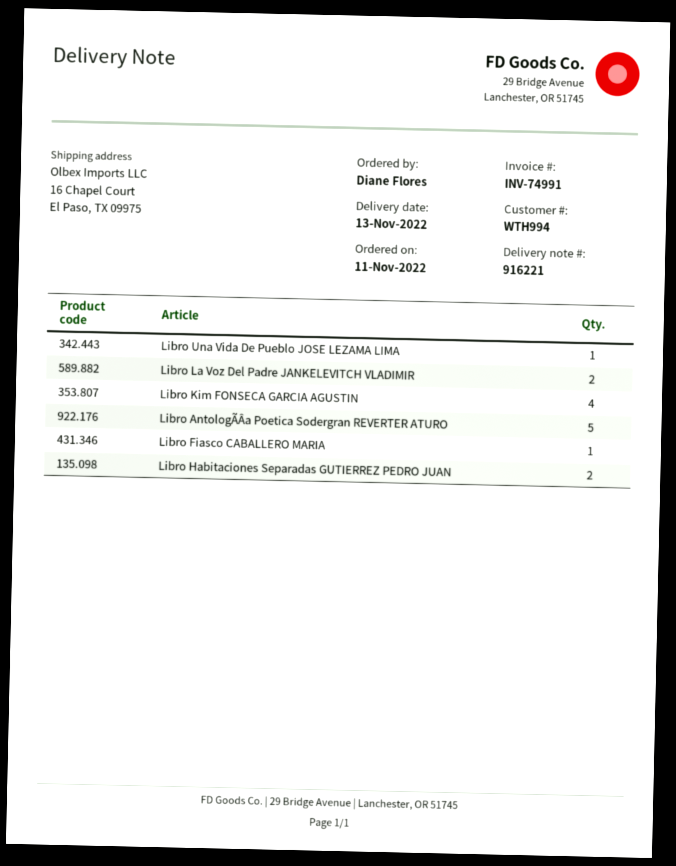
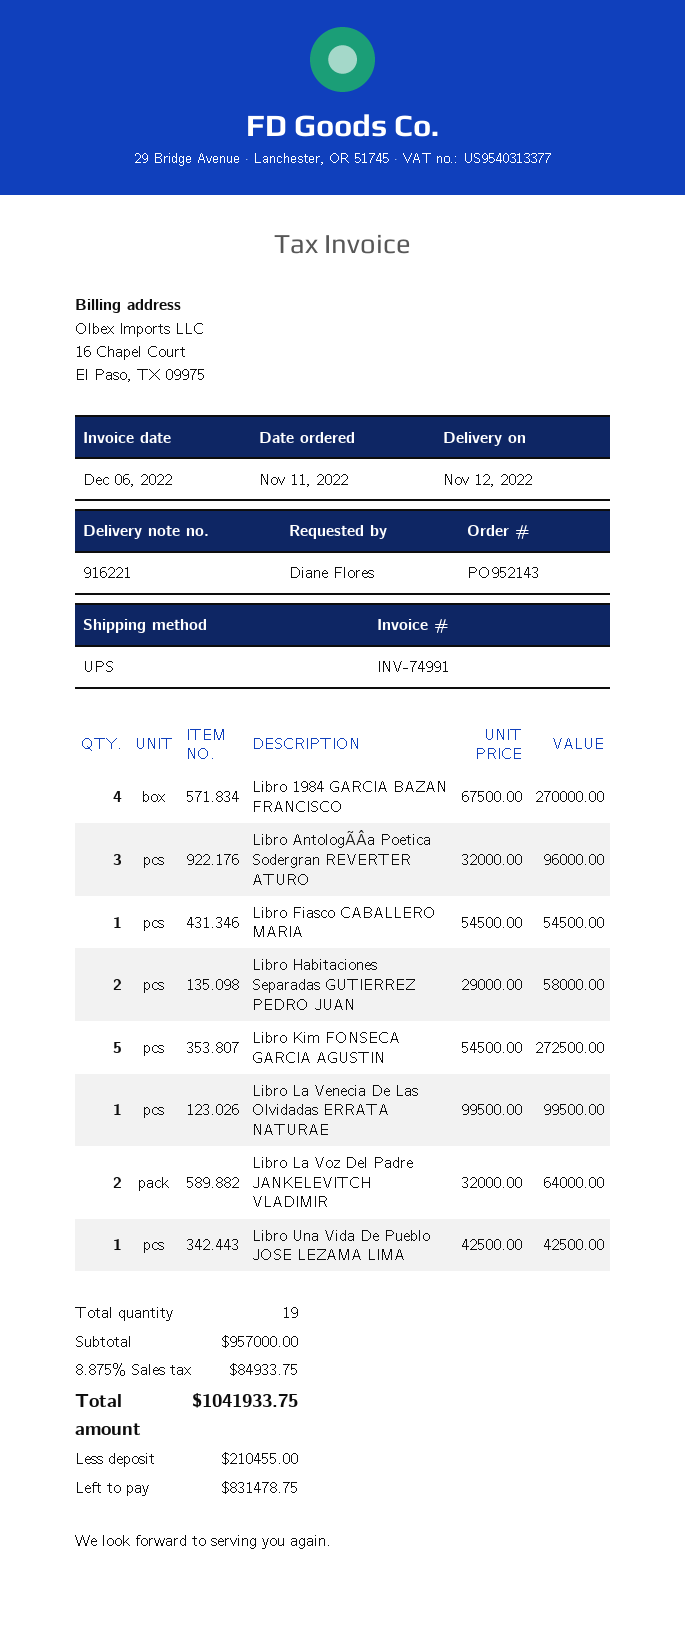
delivery date: 2022-11-13 -> 2022-11-12
Libro Kim FONSECA GARCIA AGUSTIN: 4 -> 5
Libro AntologÃÂa Poetica Sodergran REVERTER ATURO: 5 -> 3
Libro 1984 GARCIA BAZAN FRANCISCO: none -> 4
Libro La Venecia De Las Olvidadas ERRATA NATURAE: none -> 1

